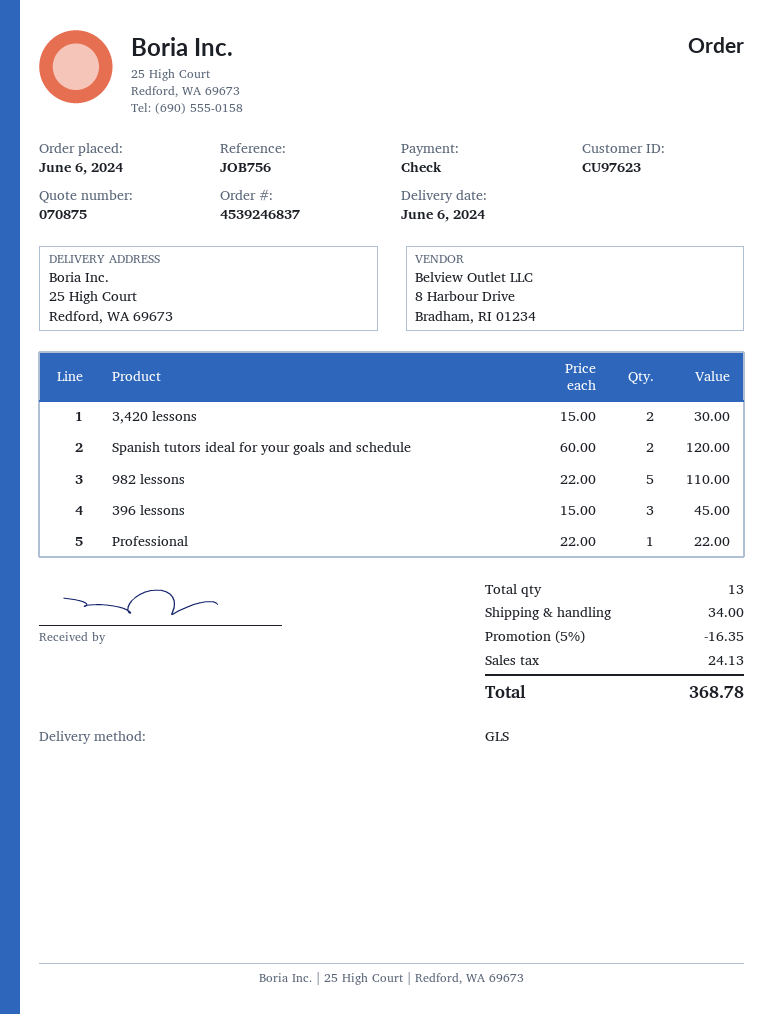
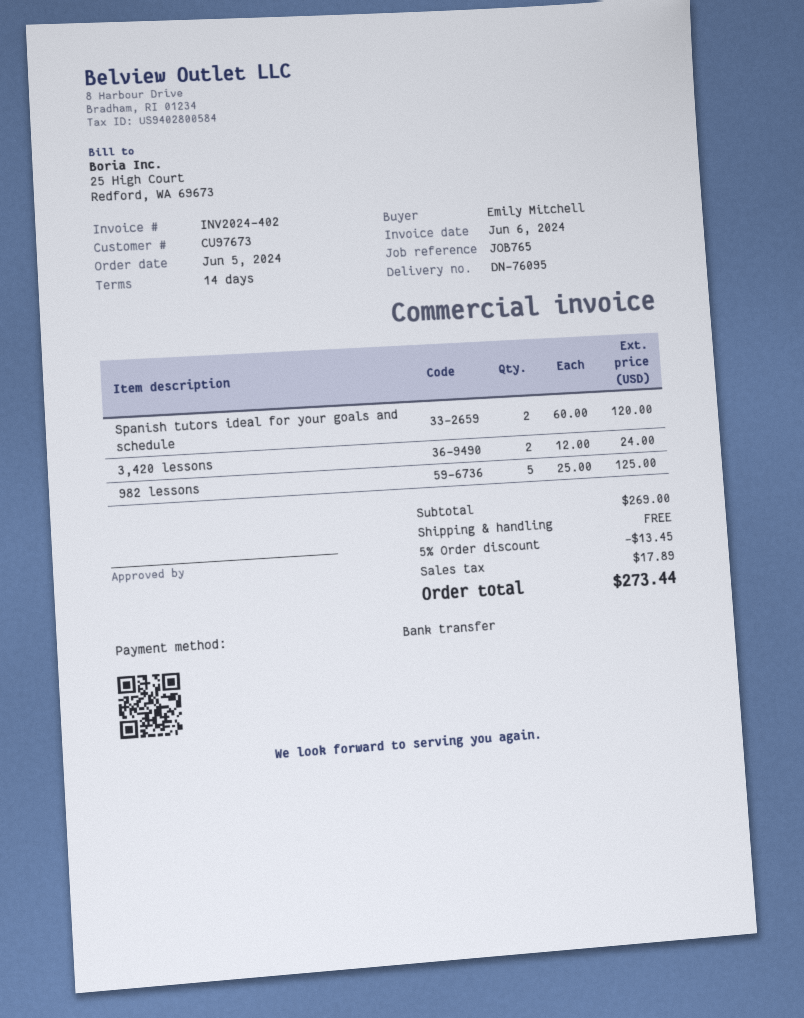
order date: 2024-06-06 -> 2024-06-05
customer number: CU97623 -> CU97673
reference: JOB756 -> JOB765
payment method: cheque -> bank transfer
3,420 lessons: 2 x 15.00 = 30.00 -> 2 x 12.00 = 24.00
982 lessons: 5 x 22.00 = 110.00 -> 5 x 25.00 = 125.00
396 lessons: 3 x 15.00 = 45.00 -> none
Professional: 1 x 22.00 = 22.00 -> none
discount: 5% = 16.35 -> 5% = 13.45
shipping: 34.00 -> 0.00
tax: 24.13 -> 17.89
total: 368.78 -> 273.44

